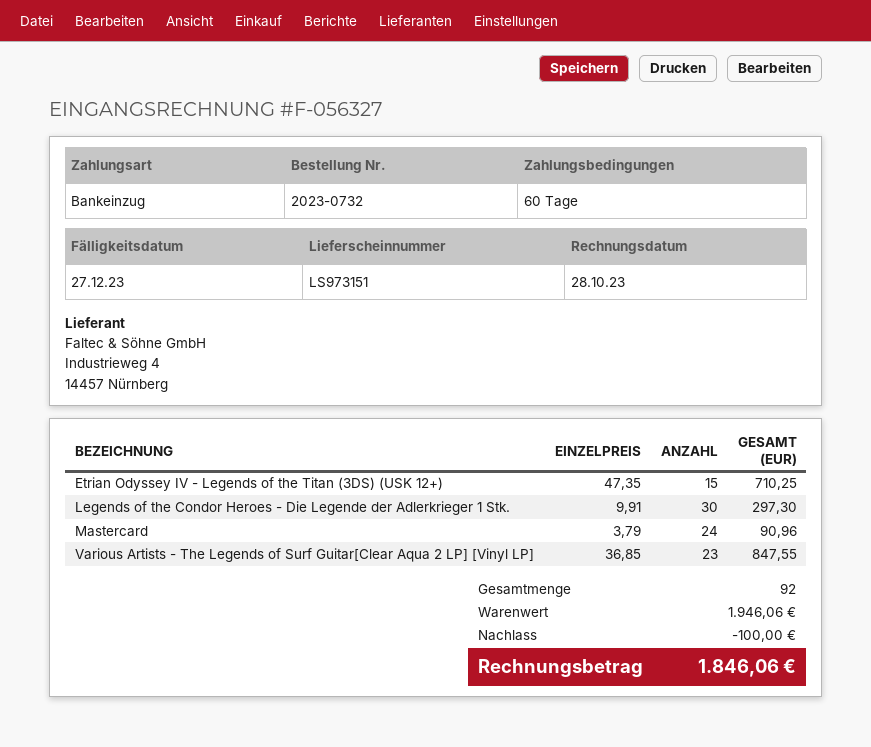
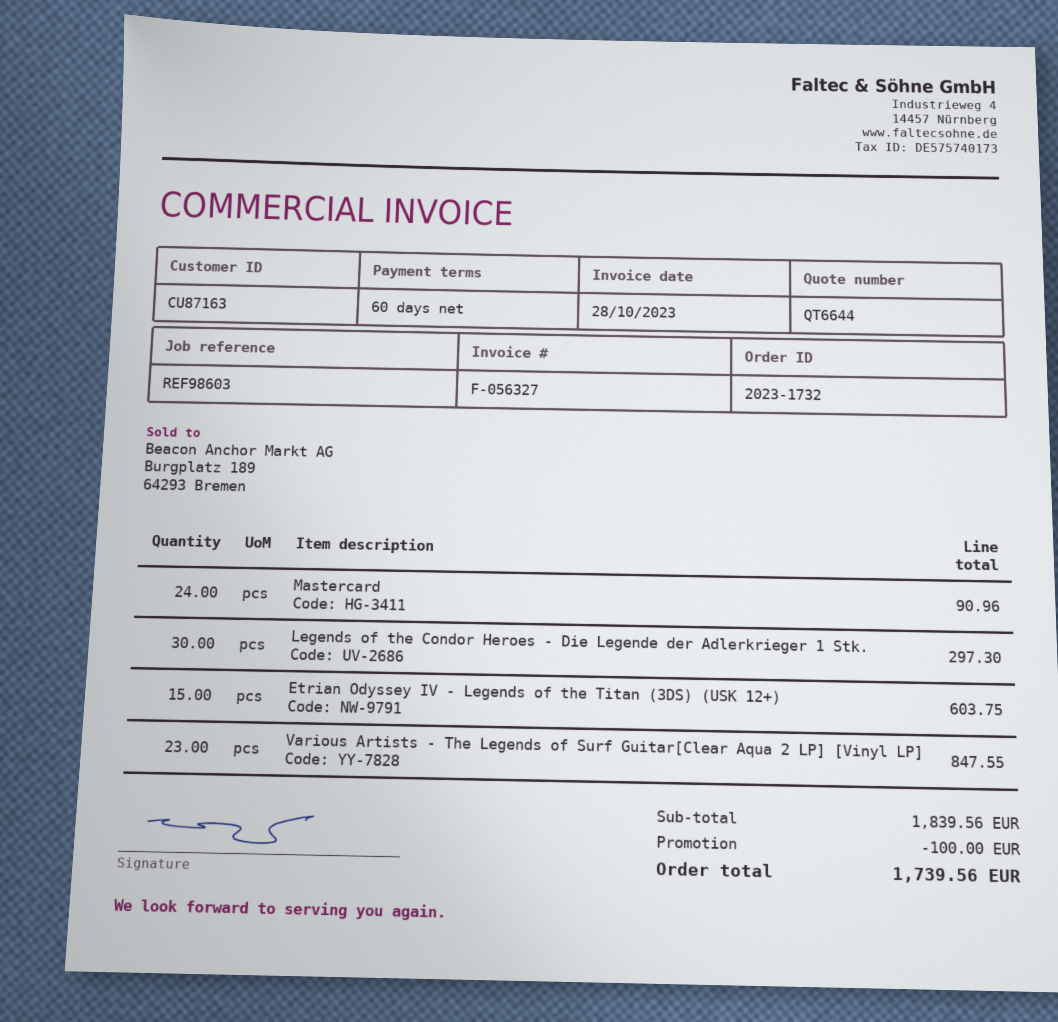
order number: 2023-0732 -> 2023-1732
Etrian Odyssey IV - Legends of the Titan (3DS) (USK 12+): 15 for 710.25 -> 15 for 603.75
subtotal: 1946.06 -> 1839.56
total: 1846.06 -> 1739.56

